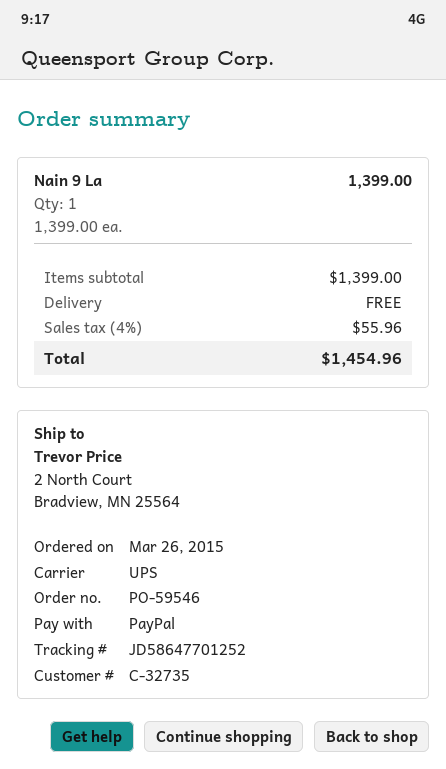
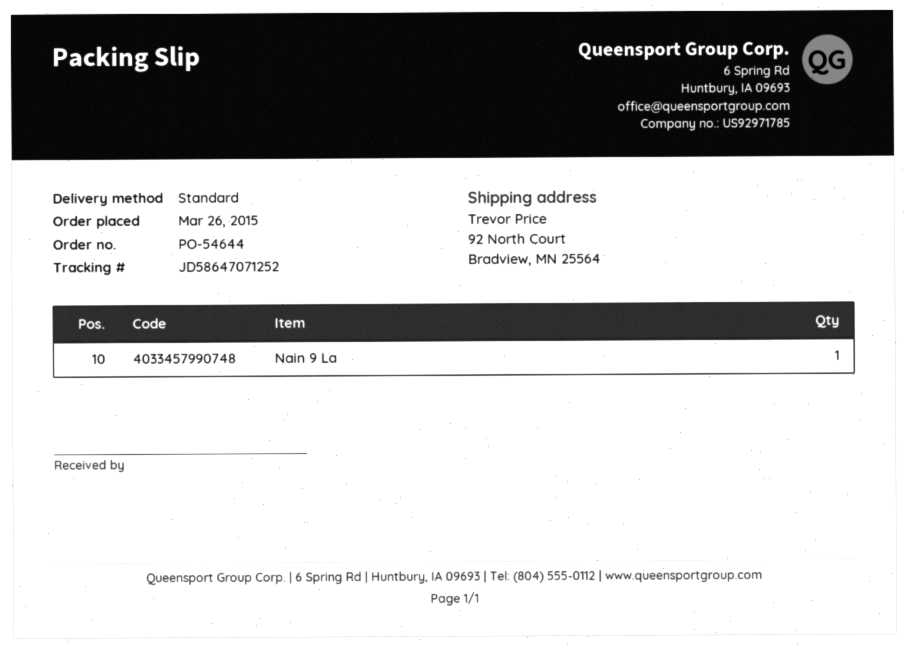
order number: PO-59546 -> PO-54644
shipping method: UPS -> standard
tracking number: JD58647701252 -> JD58647071252
ship to: 2 North Court, Bradview, MN 25564 -> 92 North Court, Bradview, MN 25564

